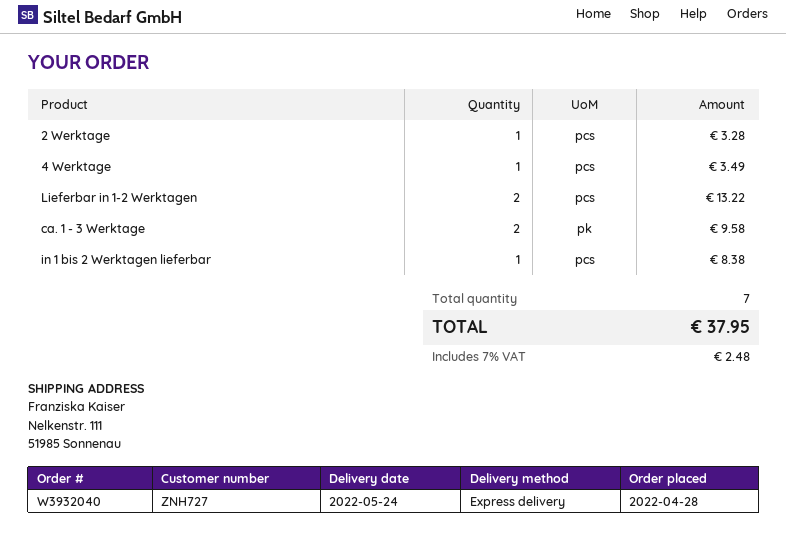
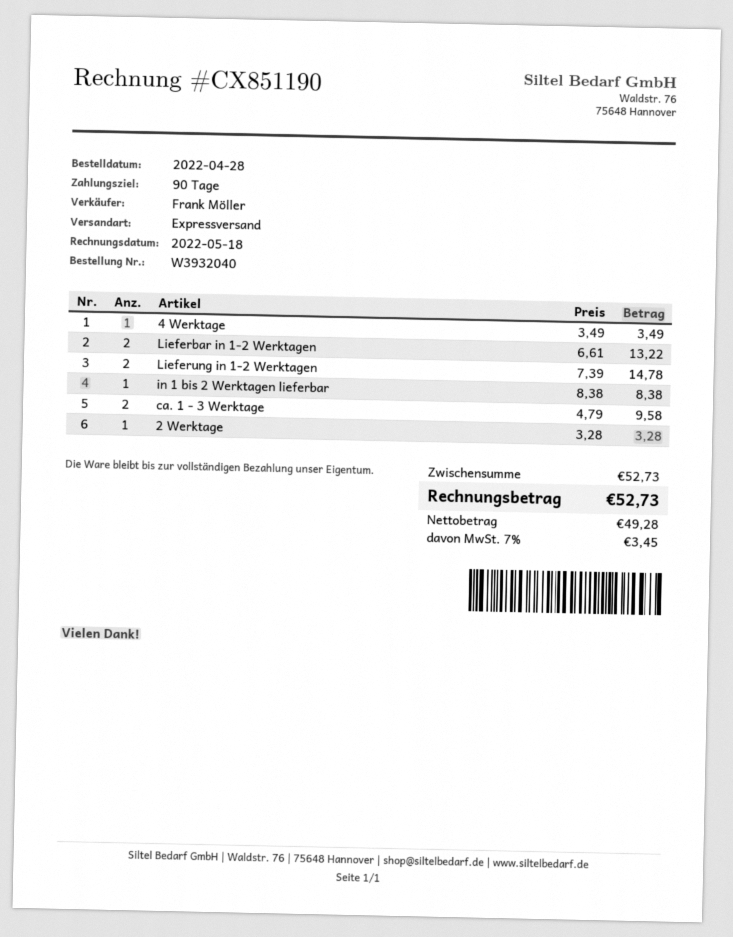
Lieferung in 1-2 Werktagen: none -> 2 for 14.78
tax: 7% = 2.48 -> 7% = 3.45
total: 37.95 -> 52.73

